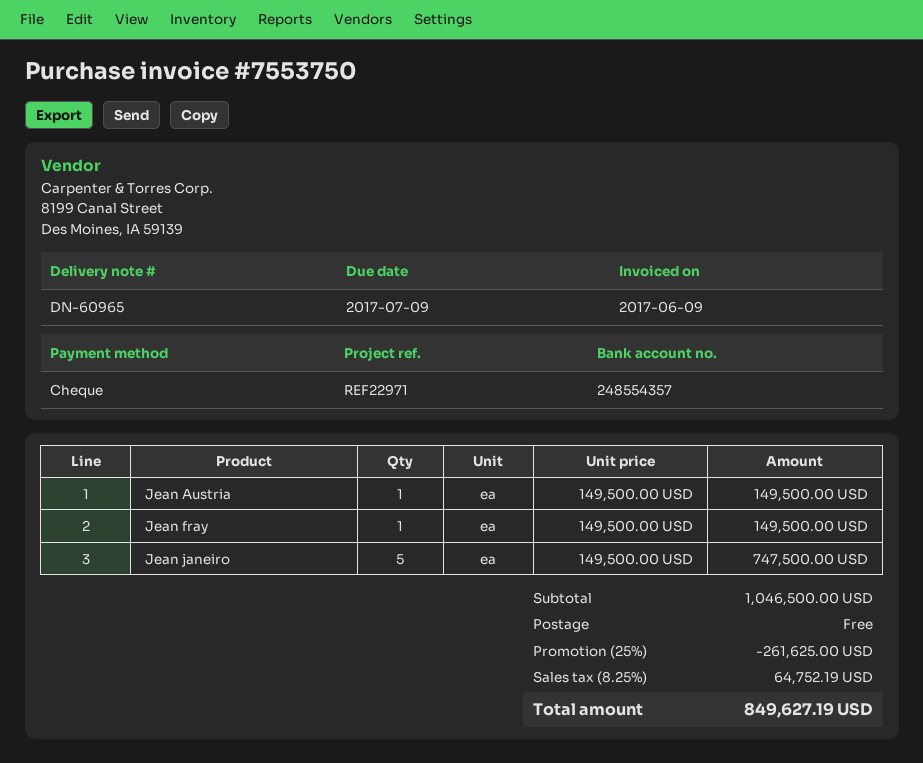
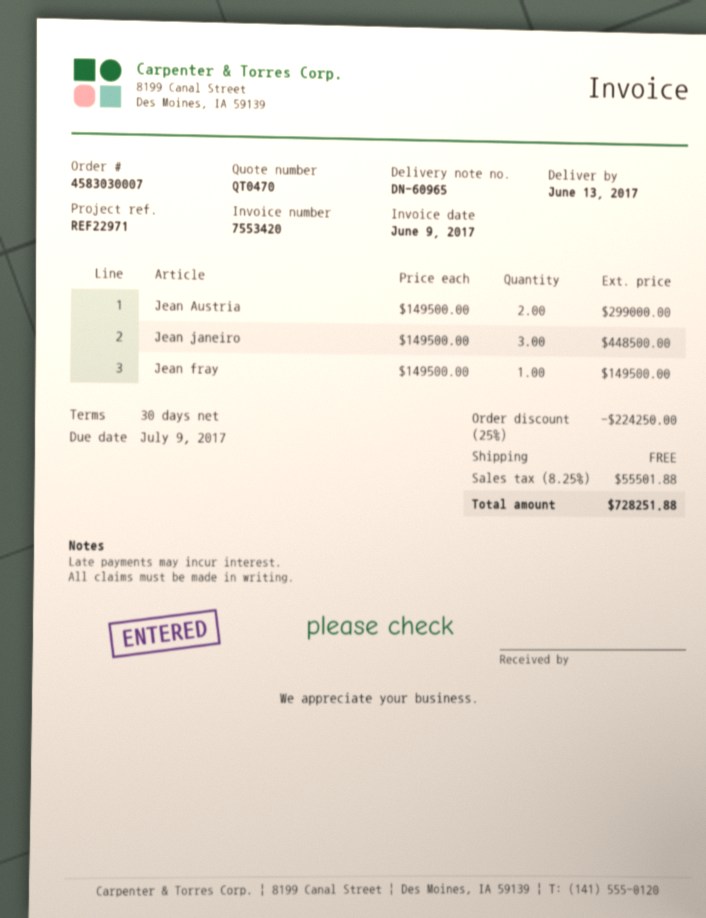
invoice number: 7553750 -> 7553420
Jean Austria: 1 x 149500.00 = 149500.00 -> 2 x 149500.00 = 299000.00
Jean janeiro: 5 x 149500.00 = 747500.00 -> 3 x 149500.00 = 448500.00
discount: 25% = 261625.00 -> 25% = 224250.00
tax: 8.25% = 64752.19 -> 8.25% = 55501.88
total: 849627.19 -> 728251.88

